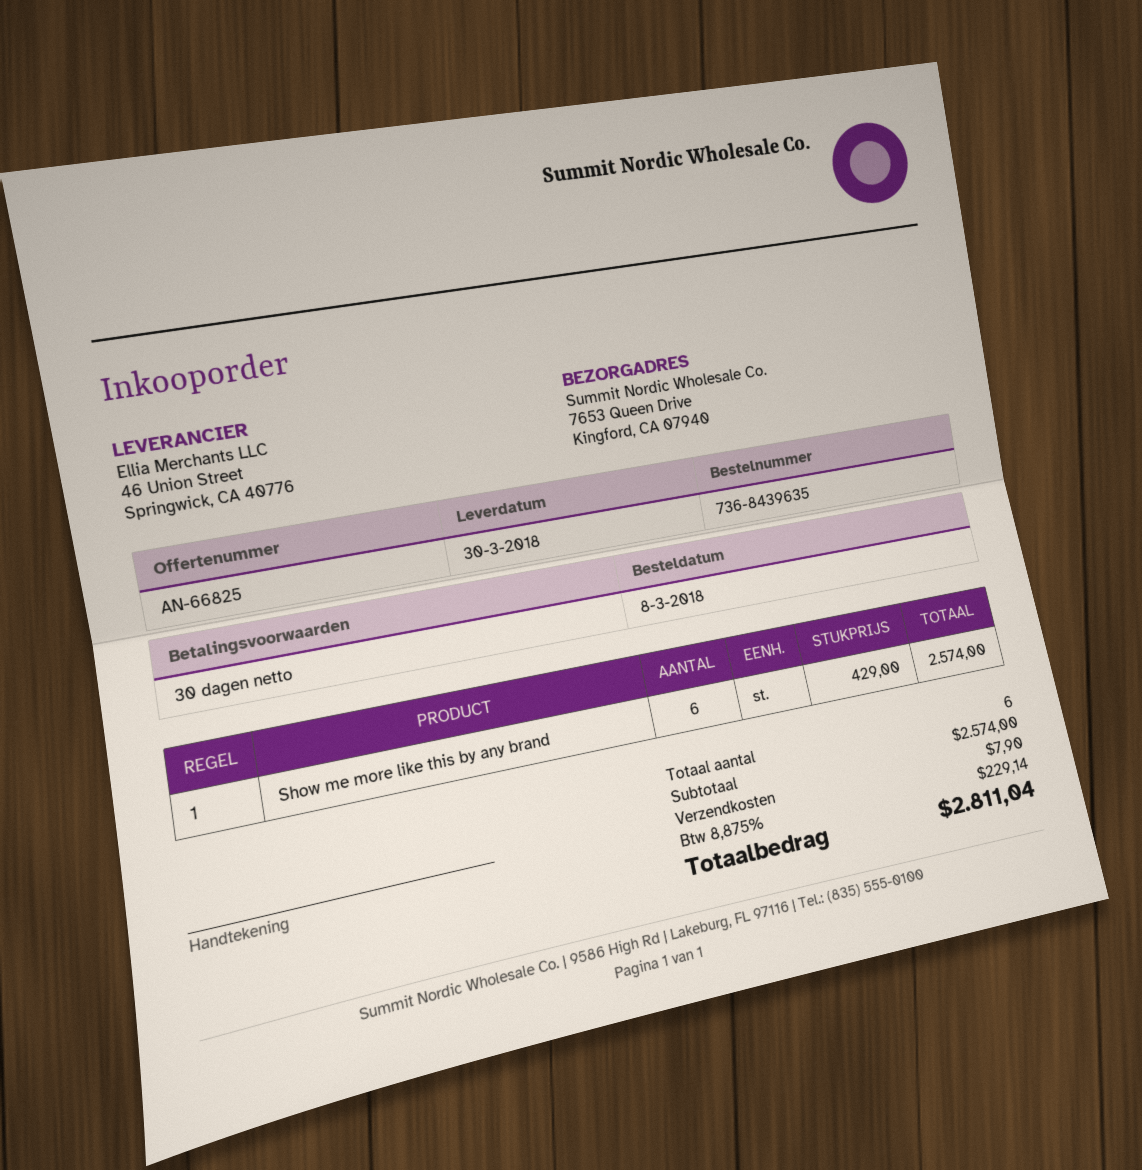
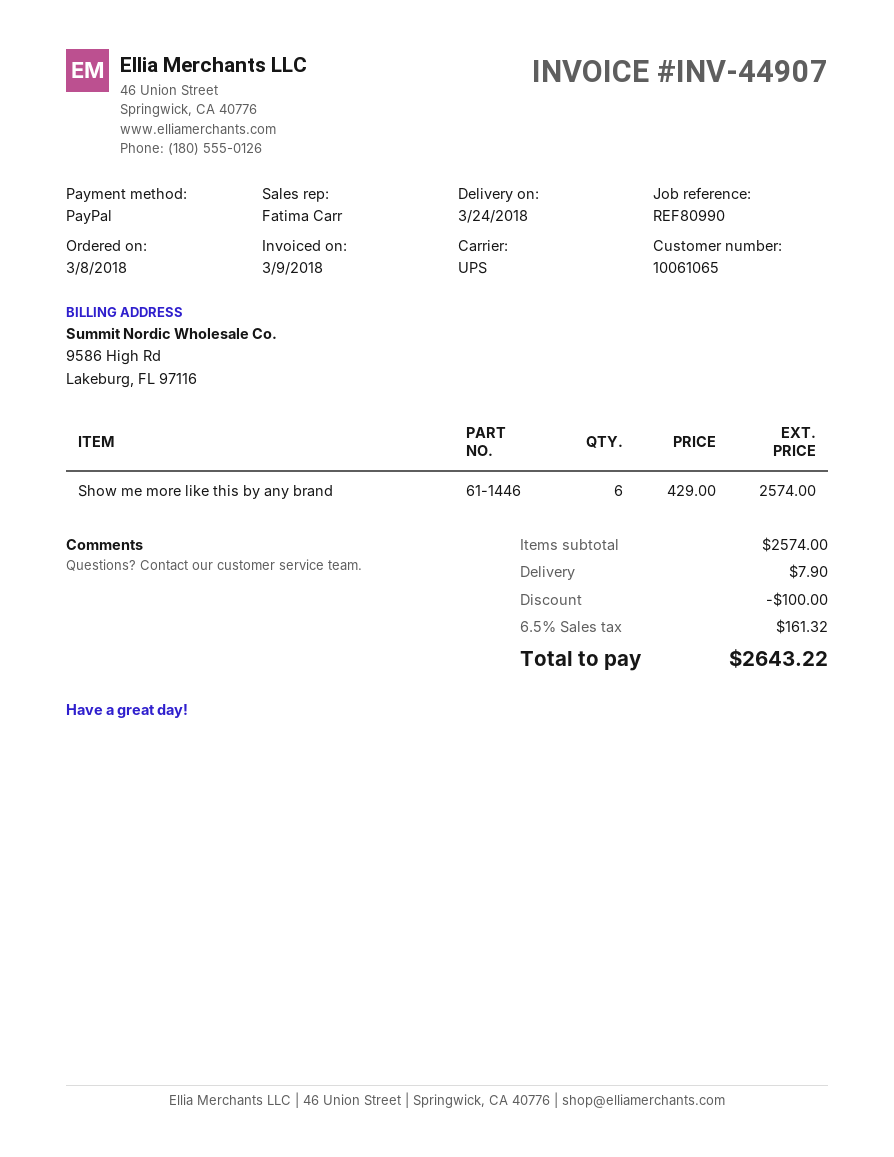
delivery date: 2018-03-30 -> 2018-03-24
discount: none -> 100.00
tax: 8.875% = 229.14 -> 6.5% = 161.32
total: 2811.04 -> 2643.22

